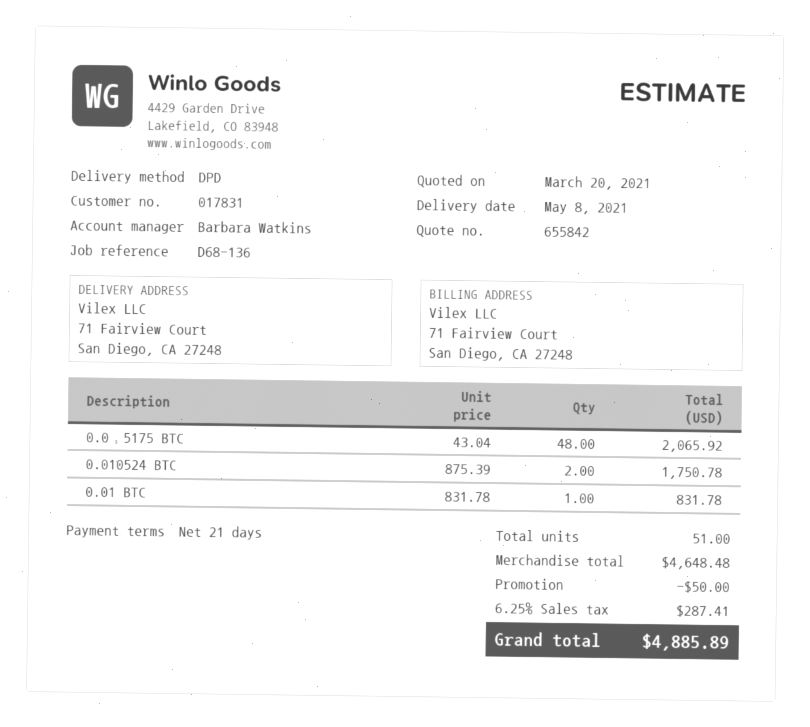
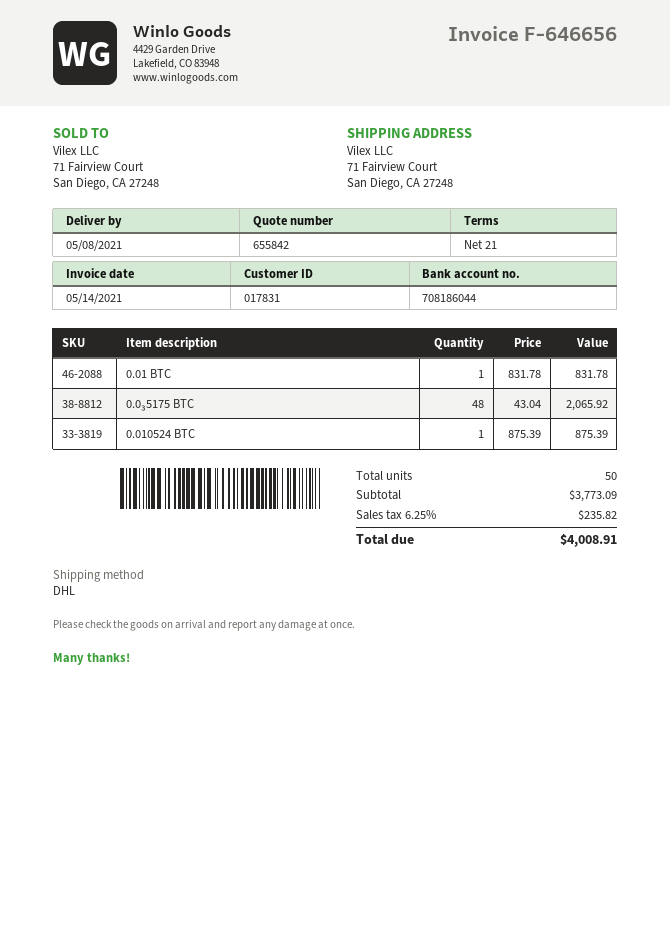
shipping method: DPD -> DHL
0.010524 BTC: 2 x 875.39 = 1750.78 -> 1 x 875.39 = 875.39
total quantity: 51 -> 50
subtotal: 4648.48 -> 3773.09
discount: 50.00 -> none
tax: 6.25% = 287.41 -> 6.25% = 235.82
total: 4885.89 -> 4008.91

